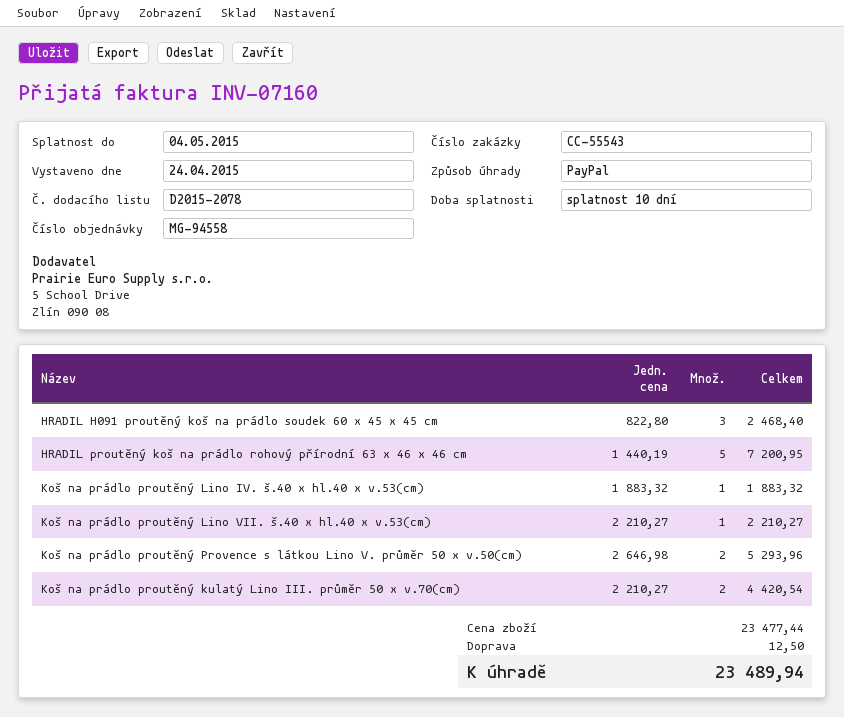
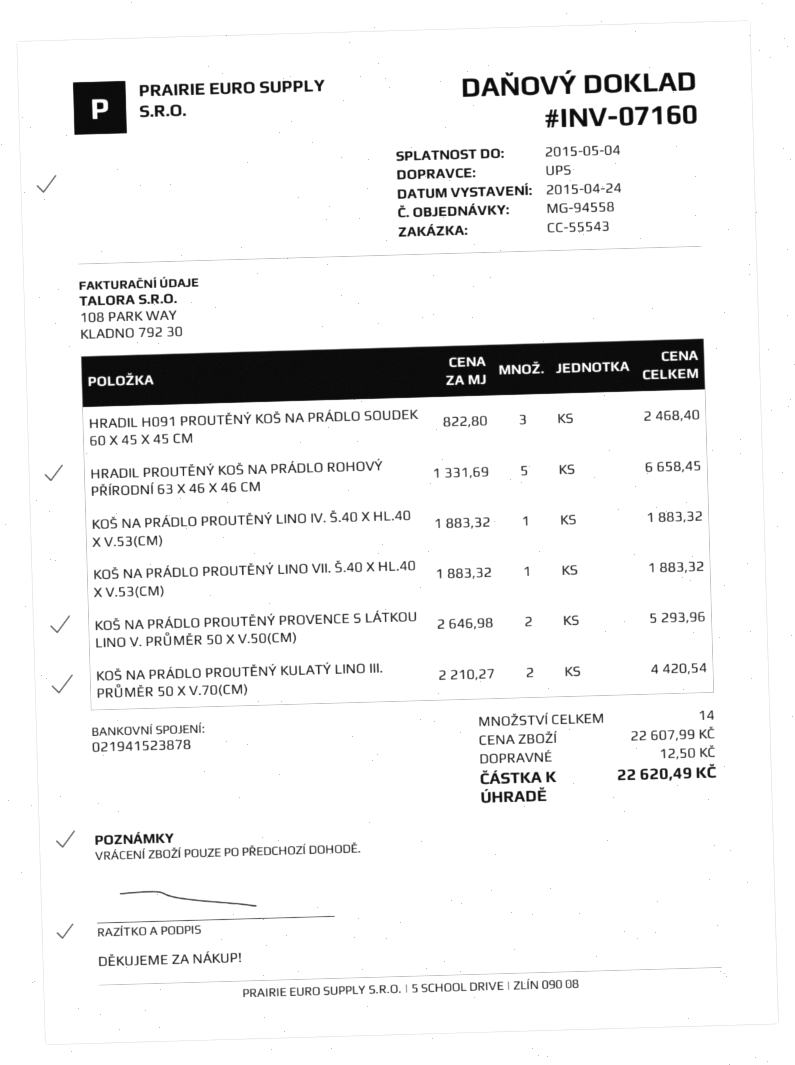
HRADIL proutěný koš na prádlo rohový přírodní 63 x 46 x 46 cm: 5 x 1440.19 = 7200.95 -> 5 x 1331.69 = 6658.45
Koš na prádlo proutěný Lino VII. š.40 x hl.40 x v.53(cm): 1 x 2210.27 = 2210.27 -> 1 x 1883.32 = 1883.32
subtotal: 23477.44 -> 22607.99
total: 23489.94 -> 22620.49

